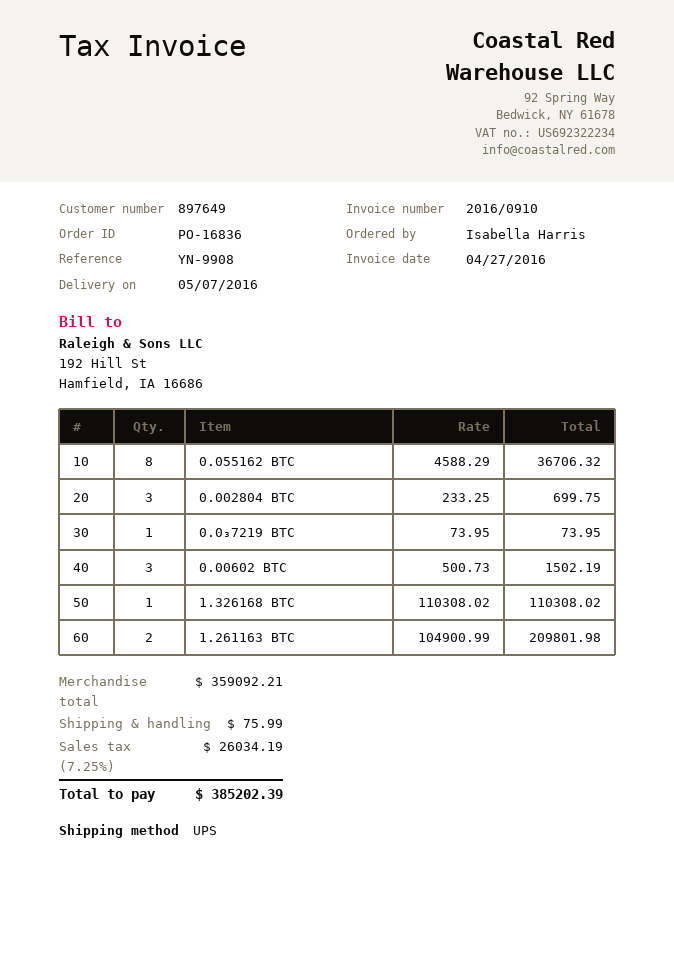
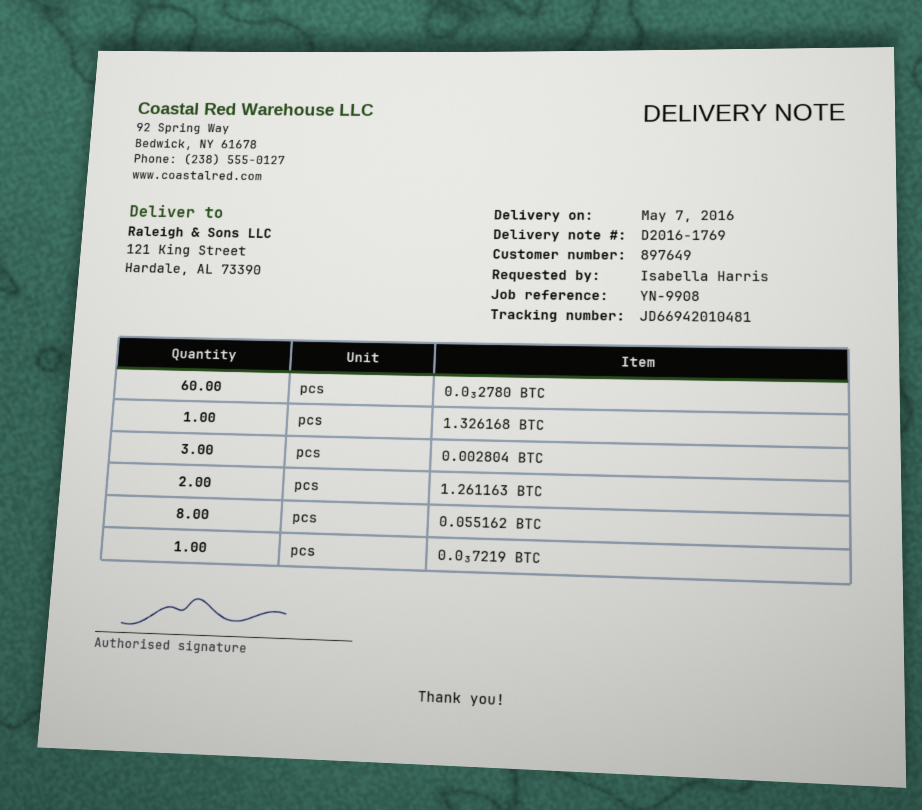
0.00602 BTC: 3 -> none
0.0₃2780 BTC: none -> 60

